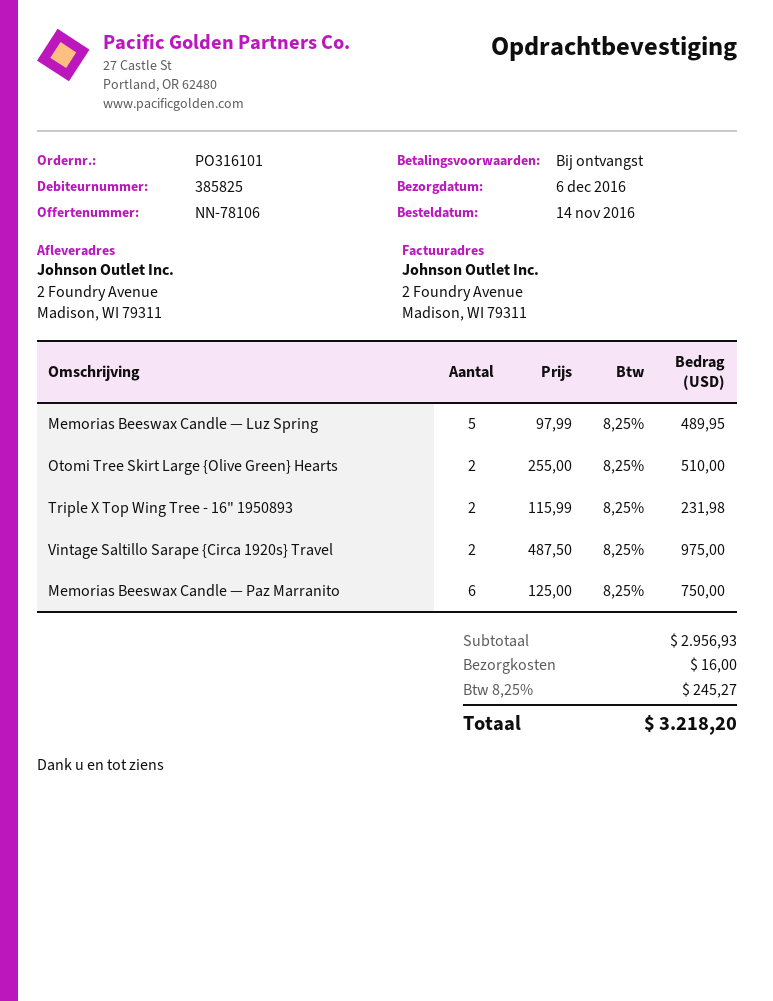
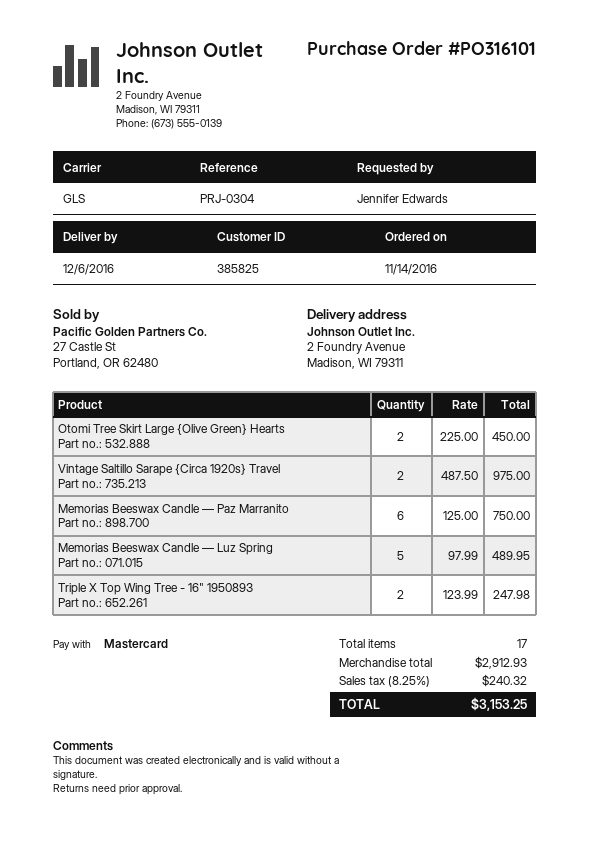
Otomi Tree Skirt Large {Olive Green} Hearts: 2 x 255.00 = 510.00 -> 2 x 225.00 = 450.00
Triple X Top Wing Tree - 16" 1950893: 2 x 115.99 = 231.98 -> 2 x 123.99 = 247.98
subtotal: 2956.93 -> 2912.93
shipping: 16.00 -> none
tax: 8.25% = 245.27 -> 8.25% = 240.32
total: 3218.20 -> 3153.25

